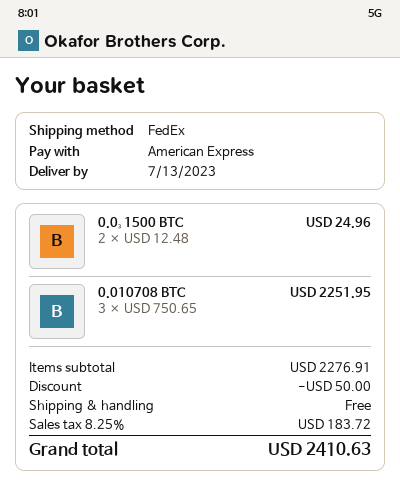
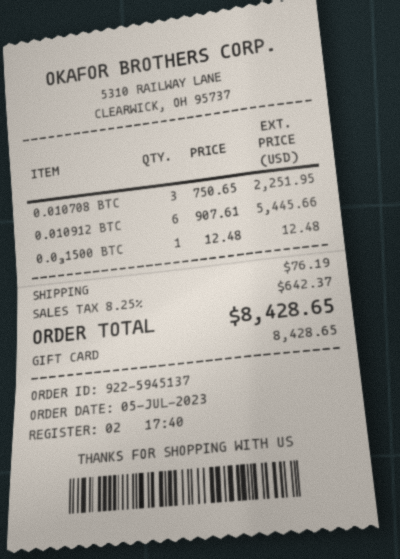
payment method: American Express -> gift card
0.0₃1500 BTC: 2 x 12.48 = 24.96 -> 1 x 12.48 = 12.48
0.010912 BTC: none -> 6 x 907.61 = 5445.66
discount: 50.00 -> none
shipping: 0.00 -> 76.19
tax: 8.25% = 183.72 -> 8.25% = 642.37
total: 2410.63 -> 8428.65

